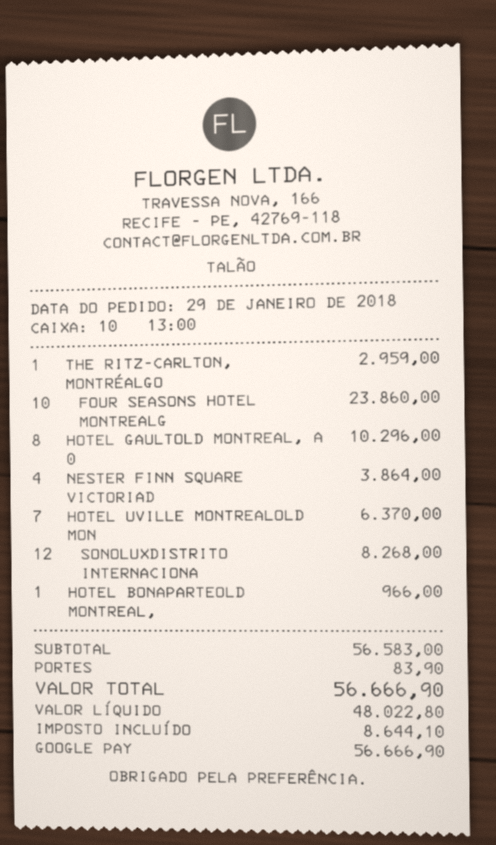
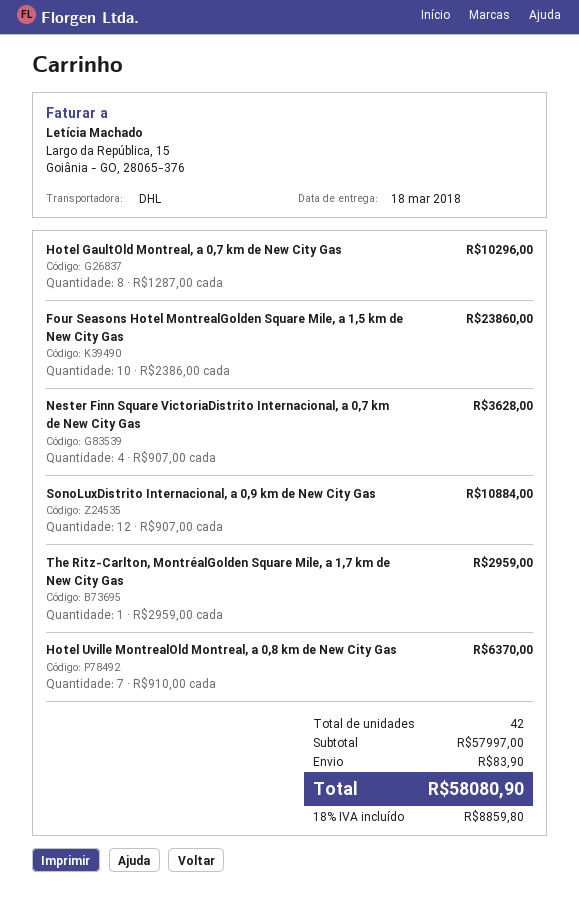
NESTER FINN SQUARE VICTORIAD: 4 for 3864.00 -> 4 for 3628.00
SONOLUXDISTRITO INTERNACIONA: 12 for 8268.00 -> 12 for 10884.00
HOTEL BONAPARTEOLD MONTREAL,: 1 for 966.00 -> none
subtotal: 56583.00 -> 57997.00
tax: 8644.10 -> 8859.80
total: 56666.90 -> 58080.90

